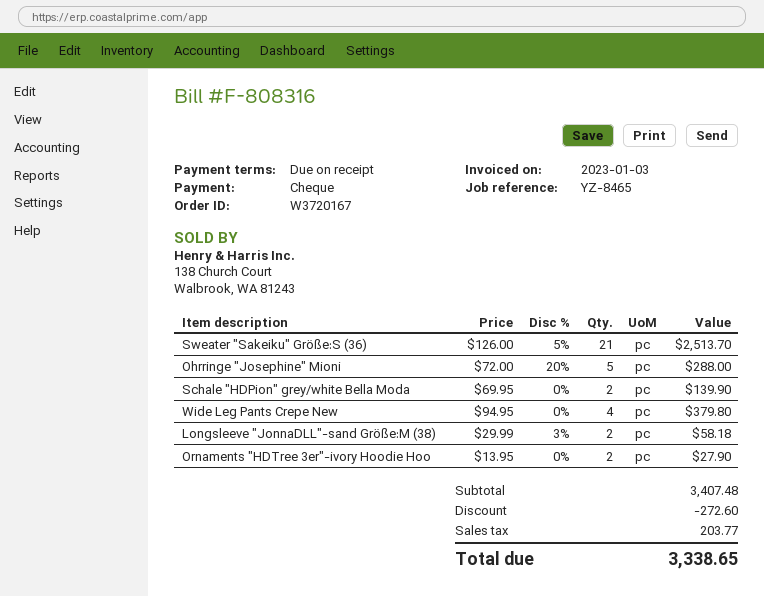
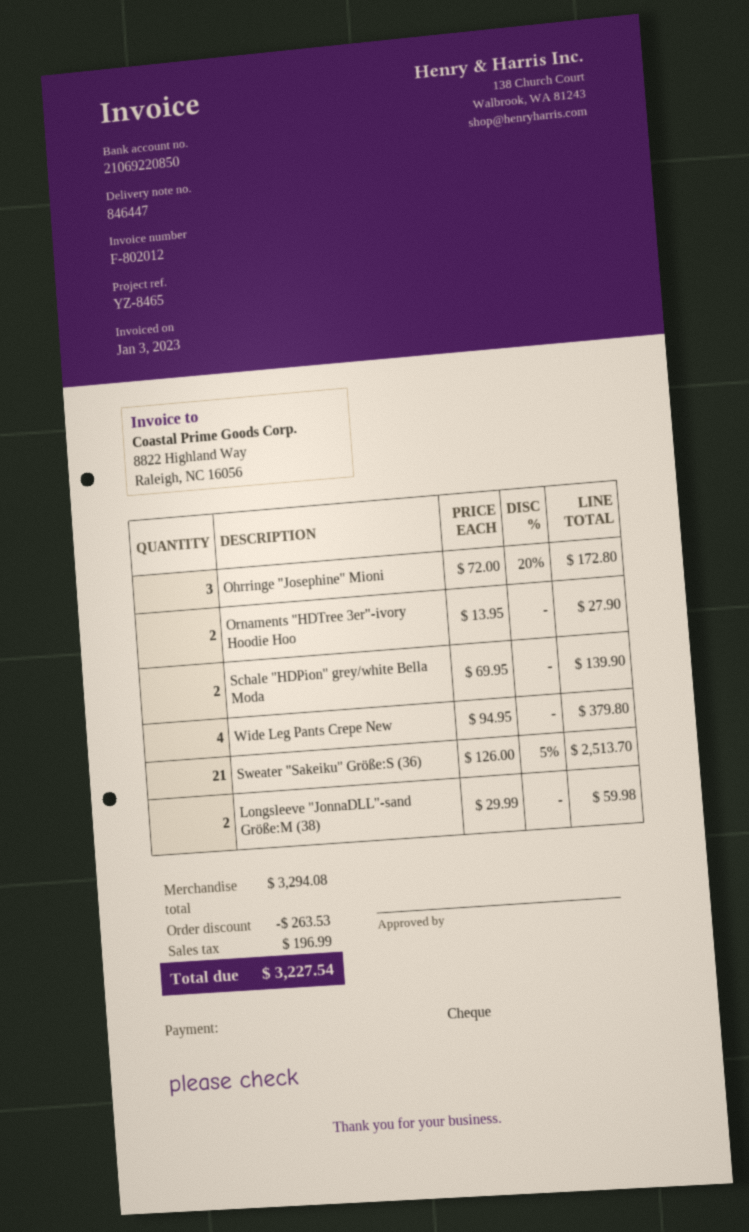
invoice number: F-808316 -> F-802012
Ohrringe "Josephine" Mioni: 5 x 72.00 - 20% = 288.00 -> 3 x 72.00 - 20% = 172.80
Longsleeve "JonnaDLL"-sand Größe:M (38): 2 x 29.99 - 3% = 58.18 -> 2 x 29.99 = 59.98
subtotal: 3407.48 -> 3294.08
discount: 272.60 -> 263.53
tax: 203.77 -> 196.99
total: 3338.65 -> 3227.54

